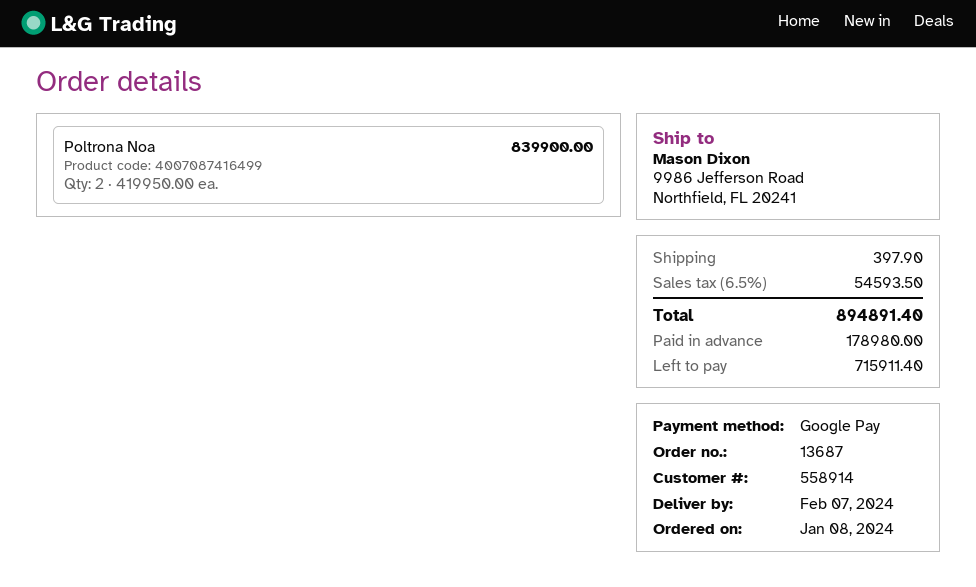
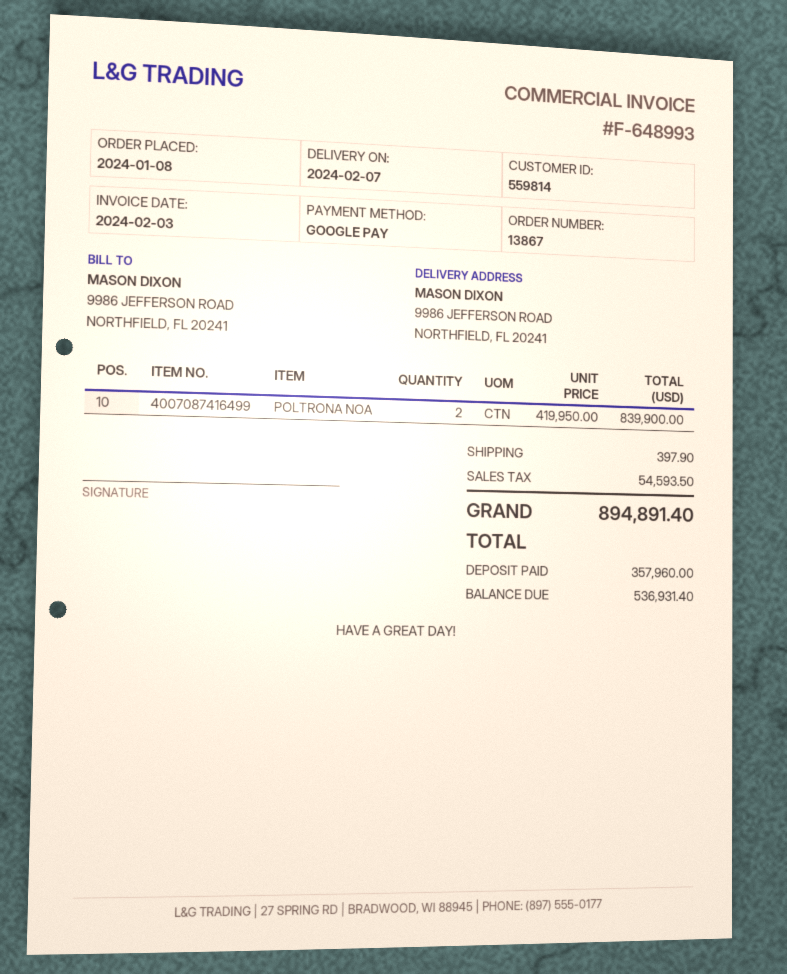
order number: 13687 -> 13867
customer number: 558914 -> 559814
deposit: 178980.00 -> 357960.00
balance: 715911.40 -> 536931.40

